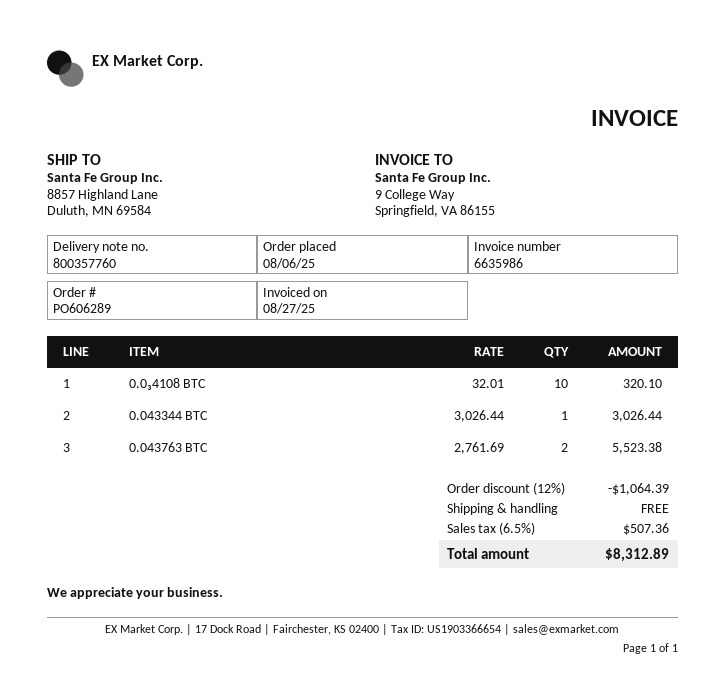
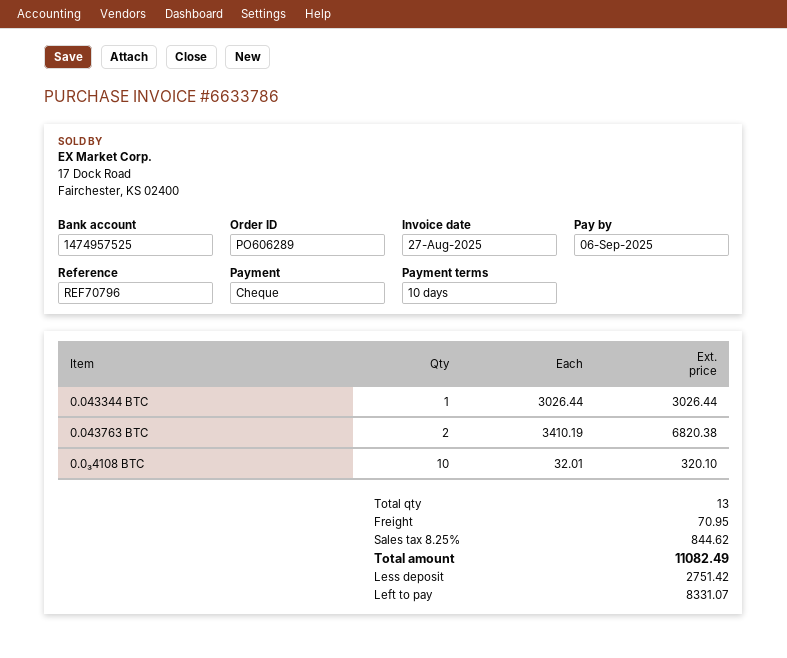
invoice number: 6635986 -> 6633786
0.043763 BTC: 2 x 2761.69 = 5523.38 -> 2 x 3410.19 = 6820.38
discount: 12% = 1064.39 -> none
shipping: 0.00 -> 70.95
tax: 6.5% = 507.36 -> 8.25% = 844.62
total: 8312.89 -> 11082.49

